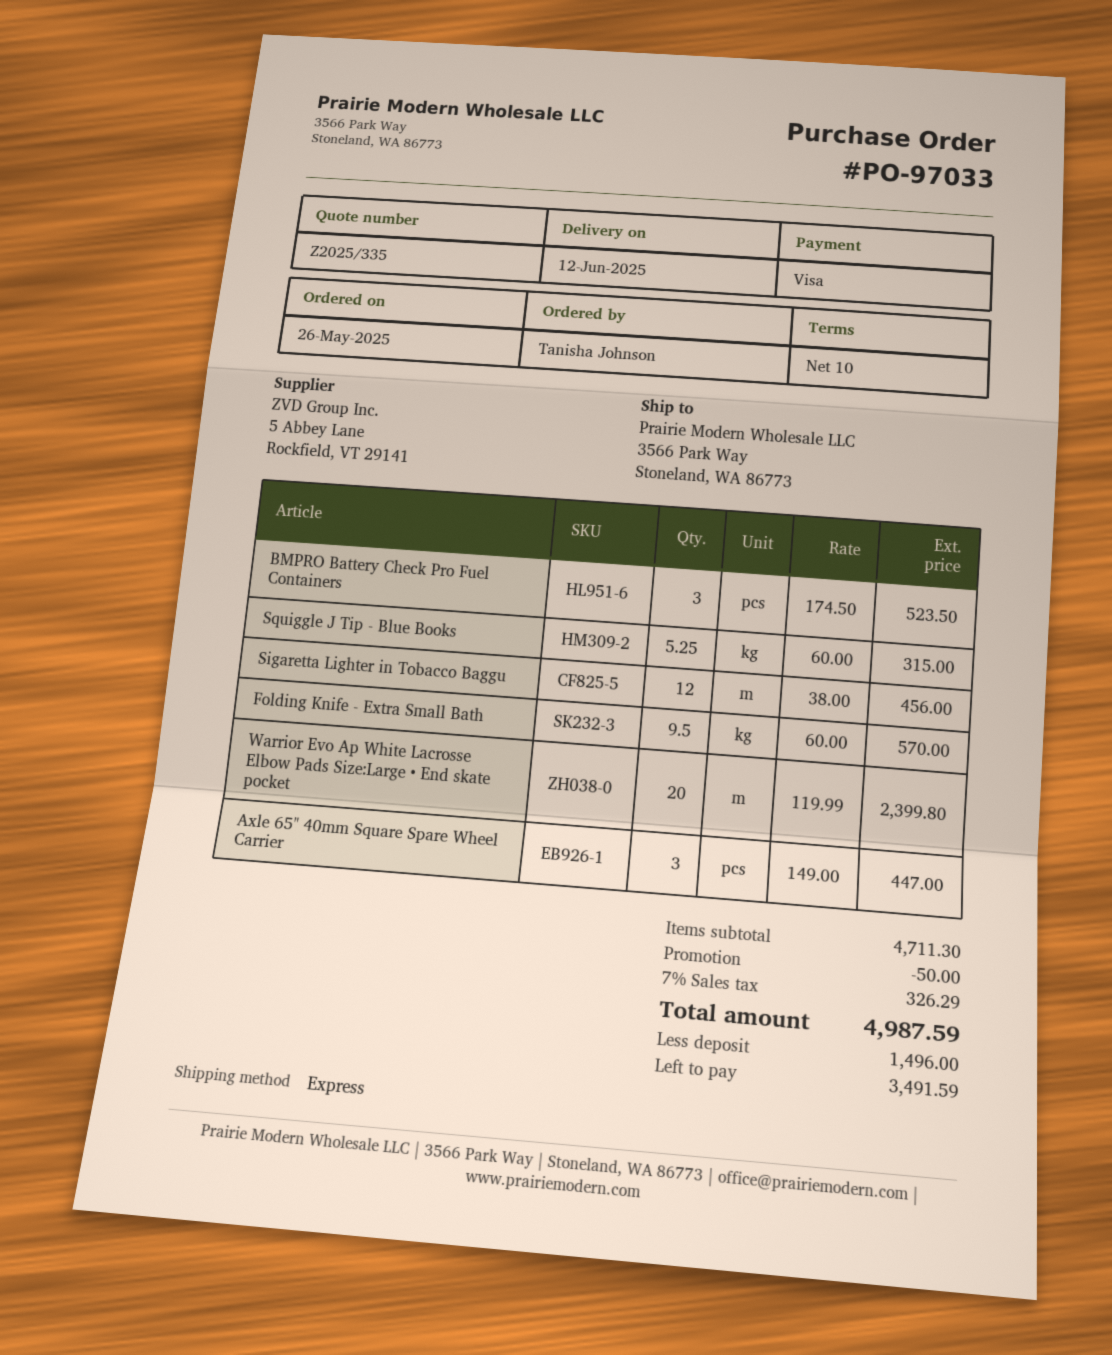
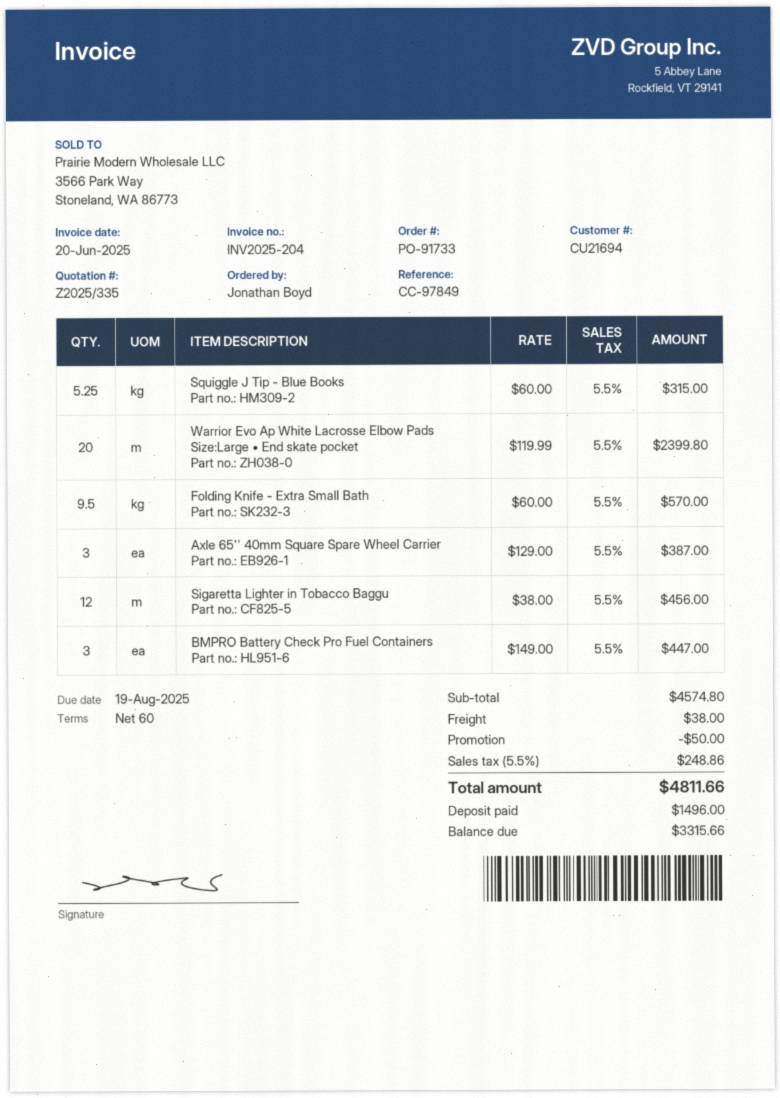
order number: PO-97033 -> PO-91733
payment terms: 10 days -> 60 days
ordered by: Tanisha Johnson -> Jonathan Boyd
BMPRO Battery Check Pro Fuel Containers: 3 x 174.50 = 523.50 -> 3 x 149.00 = 447.00
Axle 65'' 40mm Square Spare Wheel Carrier: 3 x 149.00 = 447.00 -> 3 x 129.00 = 387.00
subtotal: 4711.30 -> 4574.80
shipping: none -> 38.00
tax: 7% = 326.29 -> 5.5% = 248.86
total: 4987.59 -> 4811.66
balance: 3491.59 -> 3315.66

